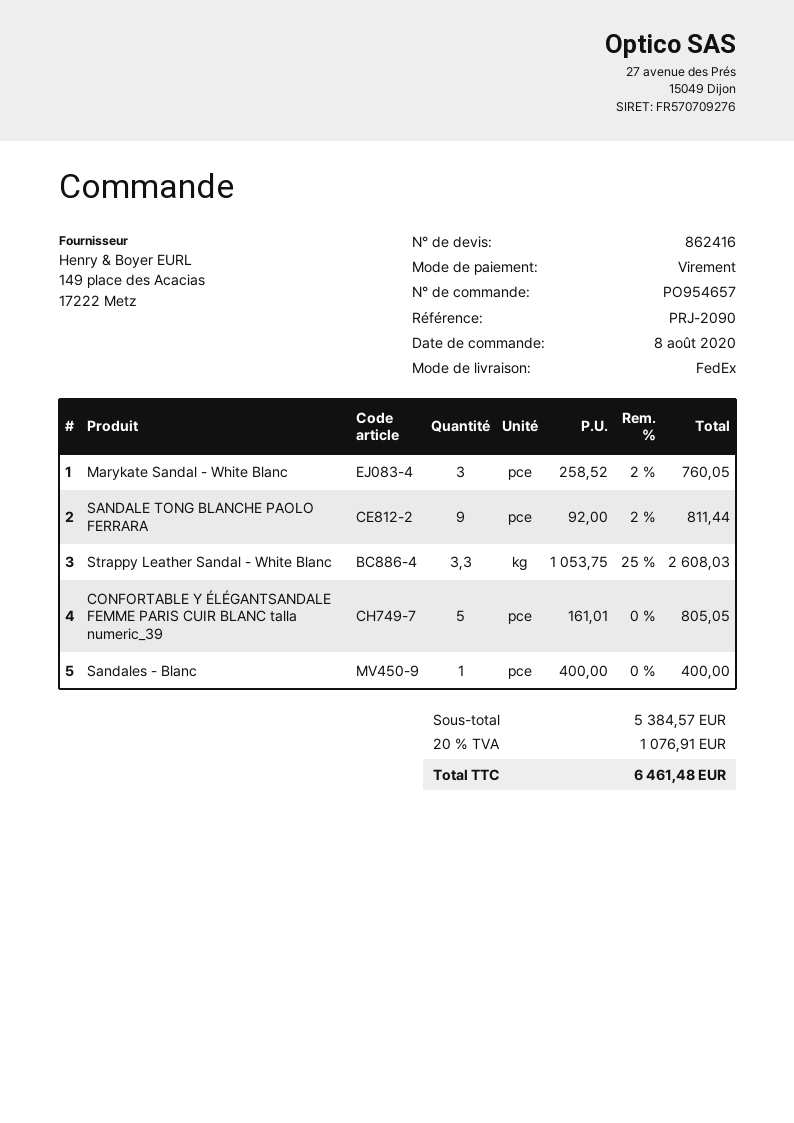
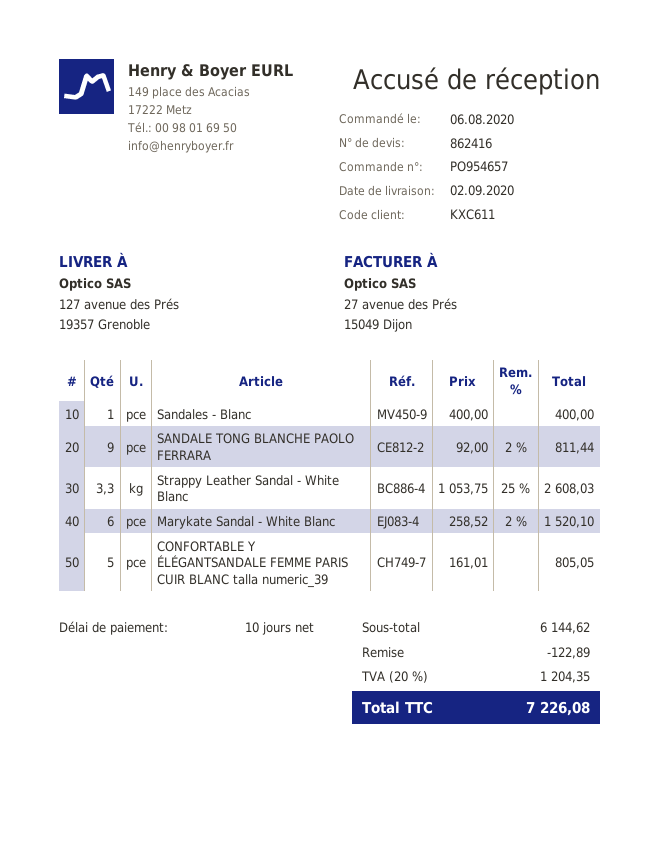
order date: 2020-08-08 -> 2020-08-06
Marykate Sandal - White Blanc: 3 x 258.52 - 2% = 760.05 -> 6 x 258.52 - 2% = 1520.10
subtotal: 5384.57 -> 6144.62
discount: none -> 122.89
tax: 20% = 1076.91 -> 20% = 1204.35
total: 6461.48 -> 7226.08

